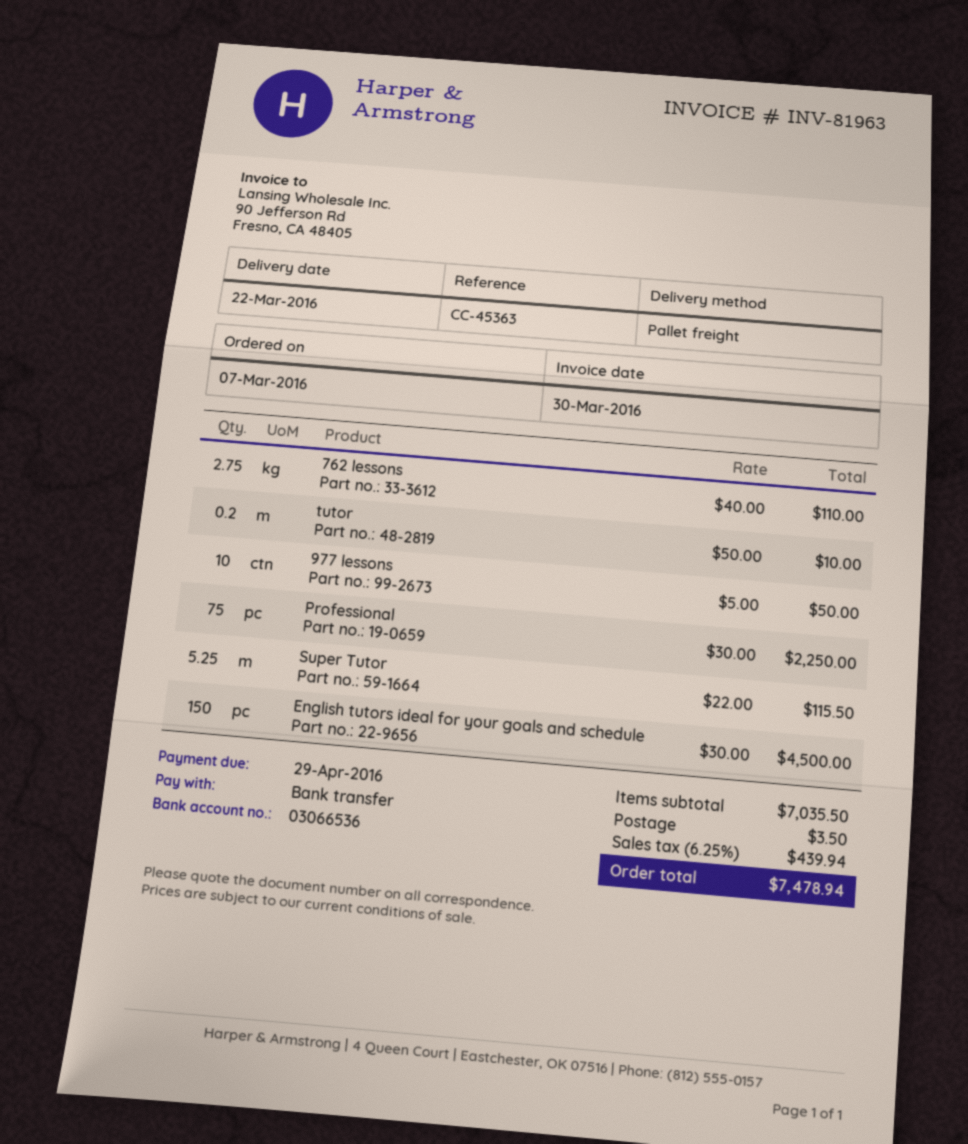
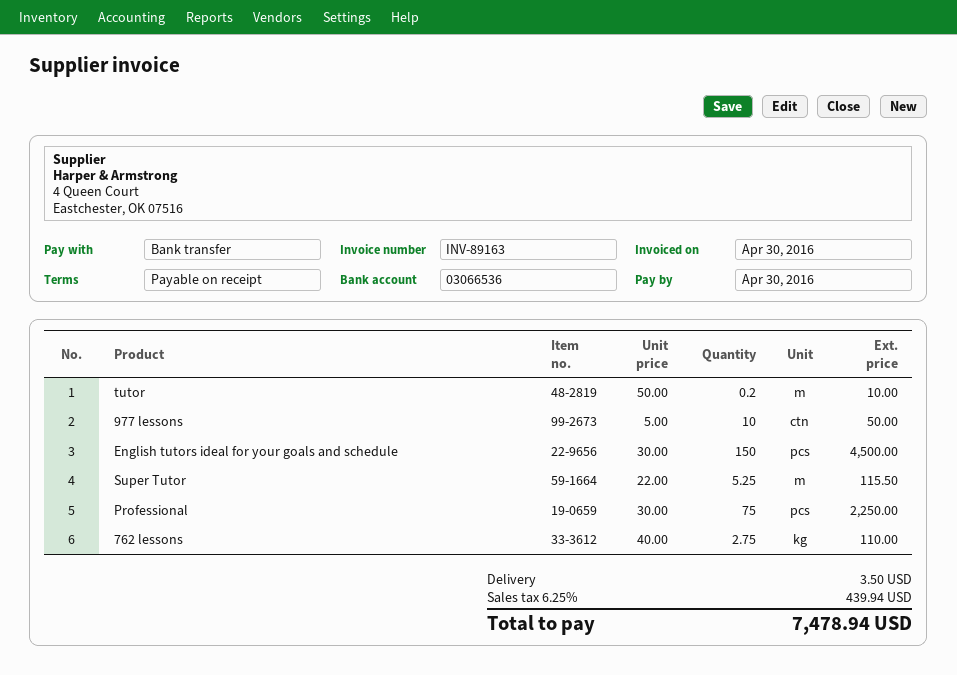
invoice number: INV-81963 -> INV-89163
invoice date: 2016-03-30 -> 2016-04-30
due date: 2016-04-29 -> 2016-04-30

